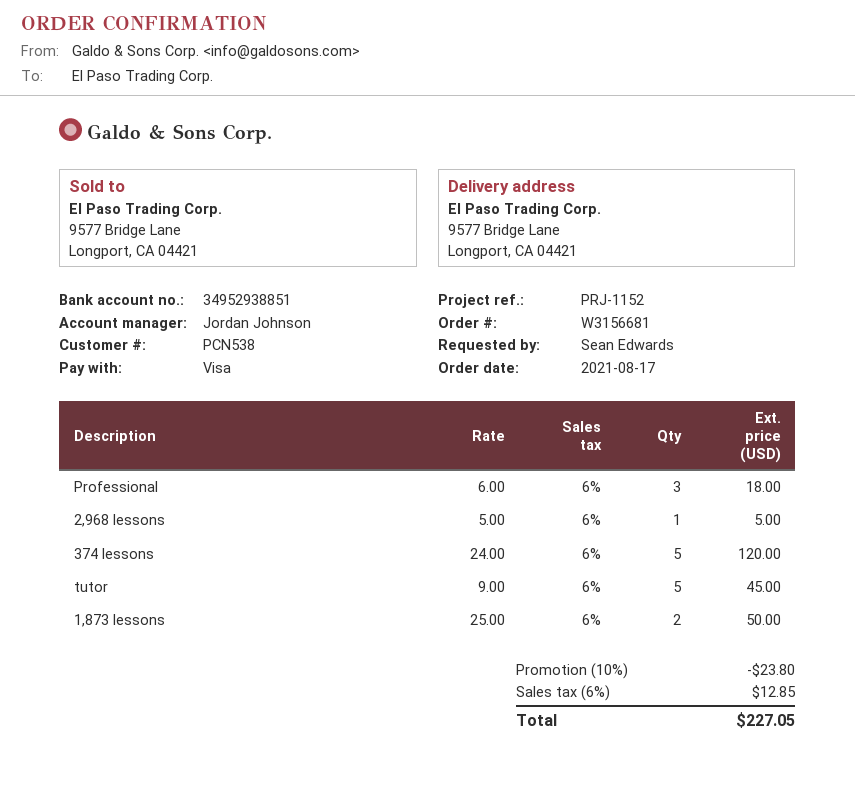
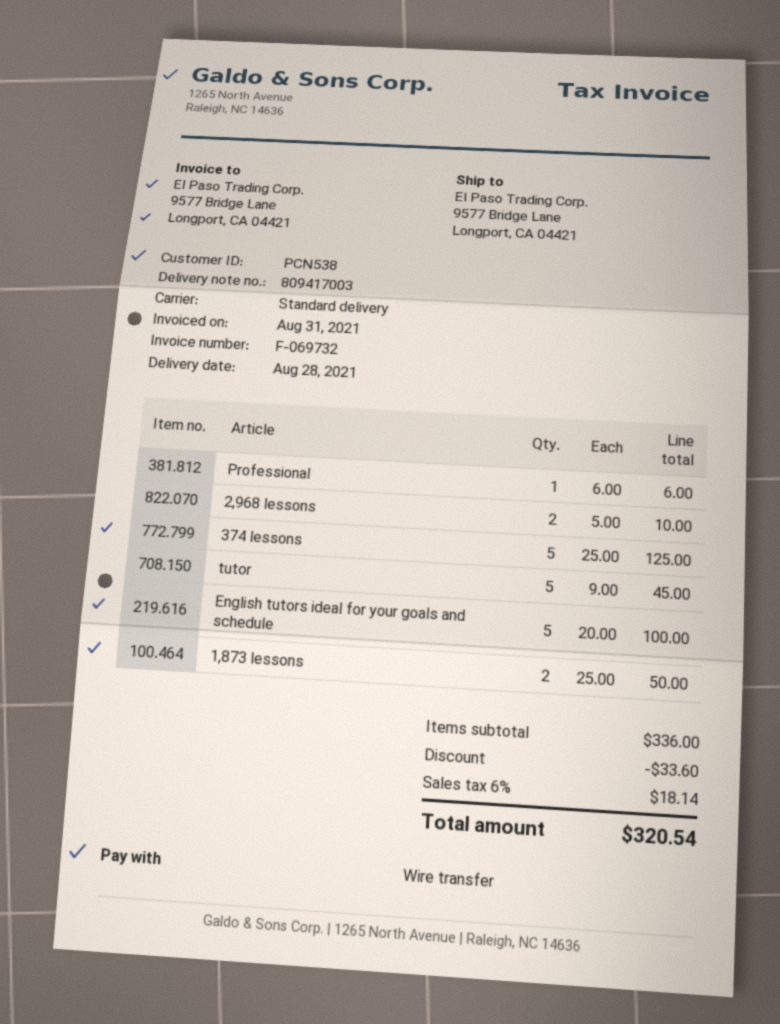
payment method: Visa -> bank transfer
Professional: 3 x 6.00 = 18.00 -> 1 x 6.00 = 6.00
2,968 lessons: 1 x 5.00 = 5.00 -> 2 x 5.00 = 10.00
374 lessons: 5 x 24.00 = 120.00 -> 5 x 25.00 = 125.00
English tutors ideal for your goals and schedule: none -> 5 x 20.00 = 100.00
discount: 23.80 -> 33.60
tax: 6% = 12.85 -> 6% = 18.14
total: 227.05 -> 320.54

